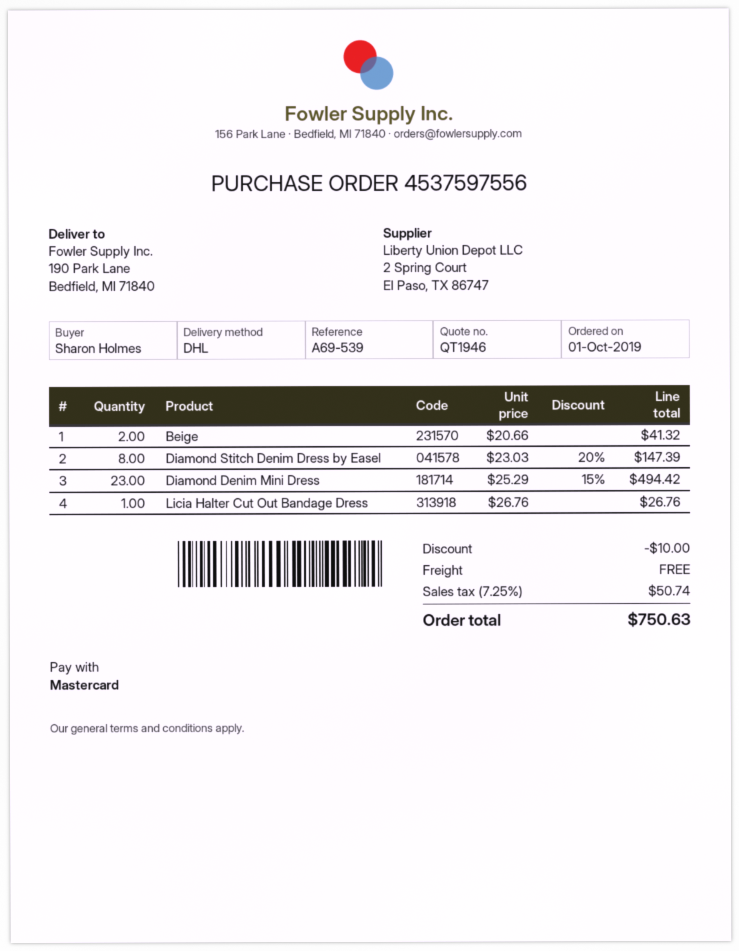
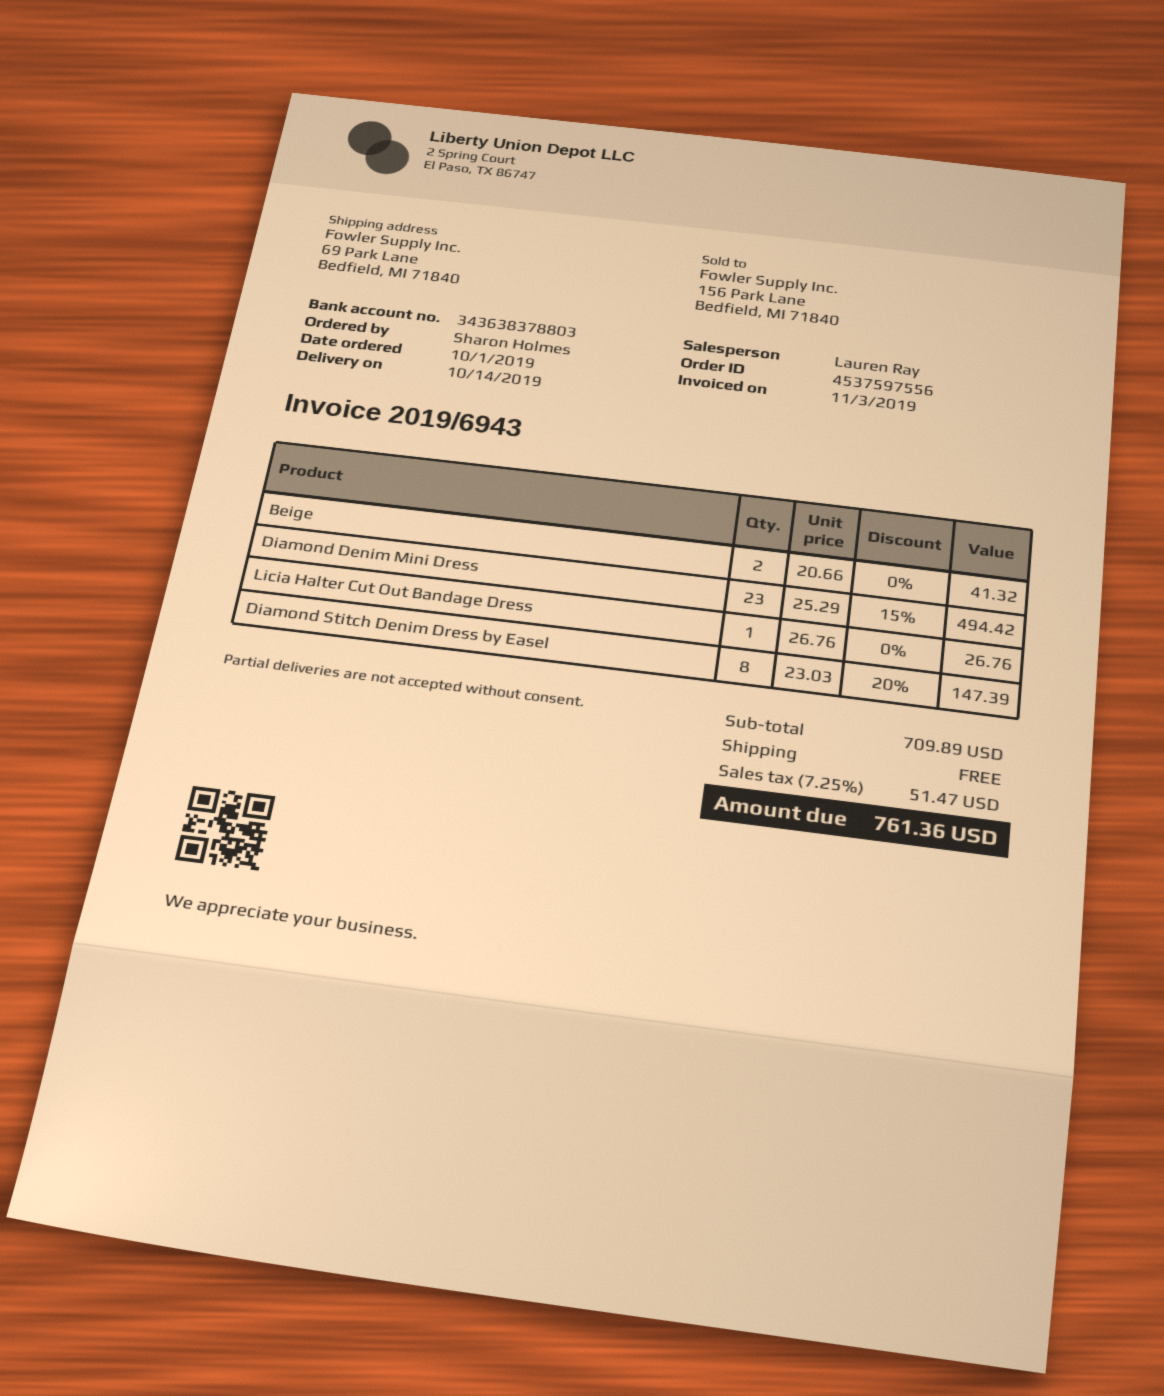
ship to: 190 Park Lane, Bedfield, MI 71840 -> 69 Park Lane, Bedfield, MI 71840
discount: 10.00 -> none
tax: 7.25% = 50.74 -> 7.25% = 51.47
total: 750.63 -> 761.36

